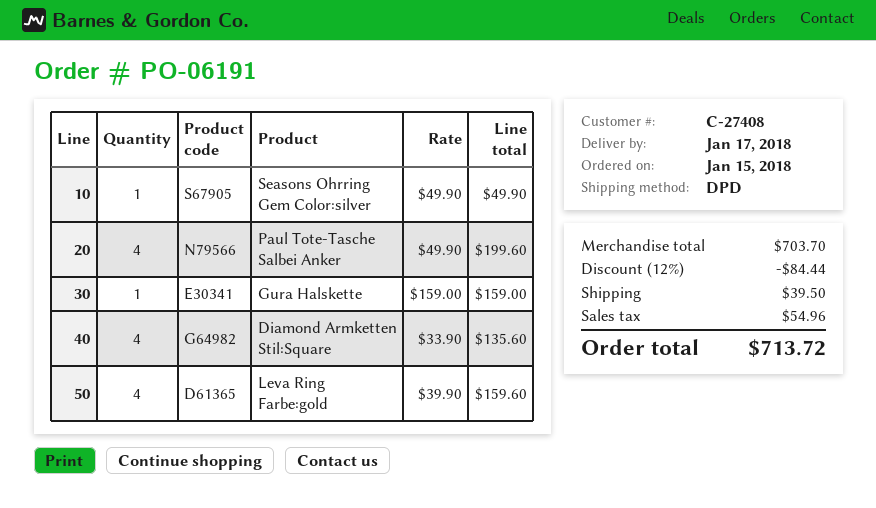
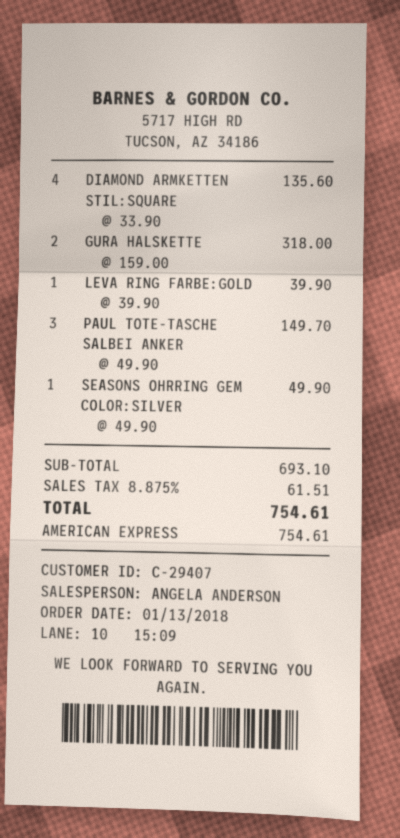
order date: 2018-01-15 -> 2018-01-13
customer number: C-27408 -> C-29407
Paul Tote-Tasche Salbei Anker: 4 x 49.90 = 199.60 -> 3 x 49.90 = 149.70
Gura Halskette: 1 x 159.00 = 159.00 -> 2 x 159.00 = 318.00
Leva Ring Farbe:gold: 4 x 39.90 = 159.60 -> 1 x 39.90 = 39.90
subtotal: 703.70 -> 693.10
discount: 12% = 84.44 -> none
shipping: 39.50 -> none
tax: 54.96 -> 61.51
total: 713.72 -> 754.61

